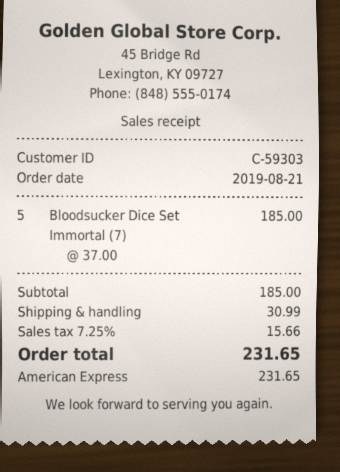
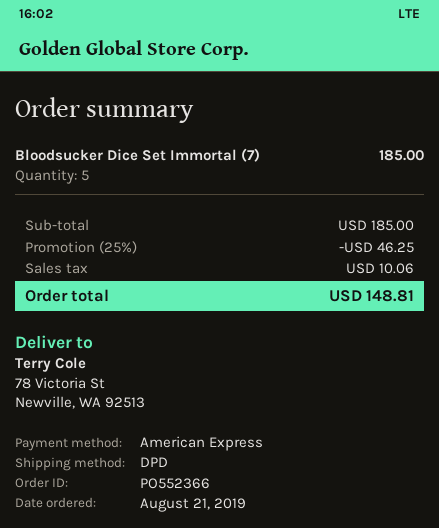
discount: none -> 25% = 46.25
shipping: 30.99 -> none
tax: 15.66 -> 10.06
total: 231.65 -> 148.81

